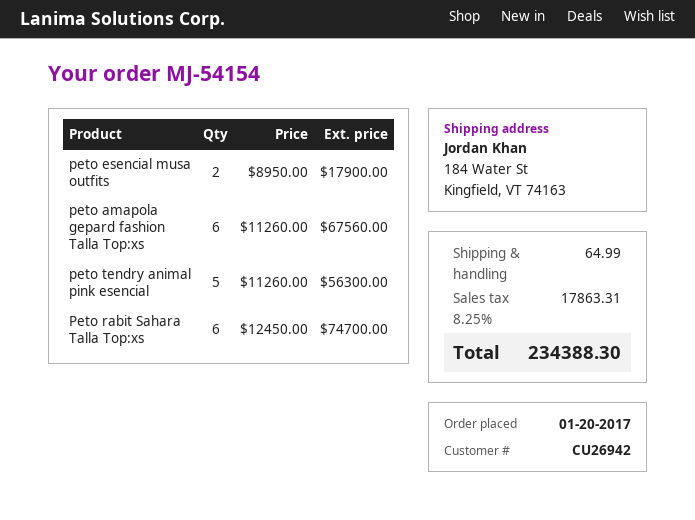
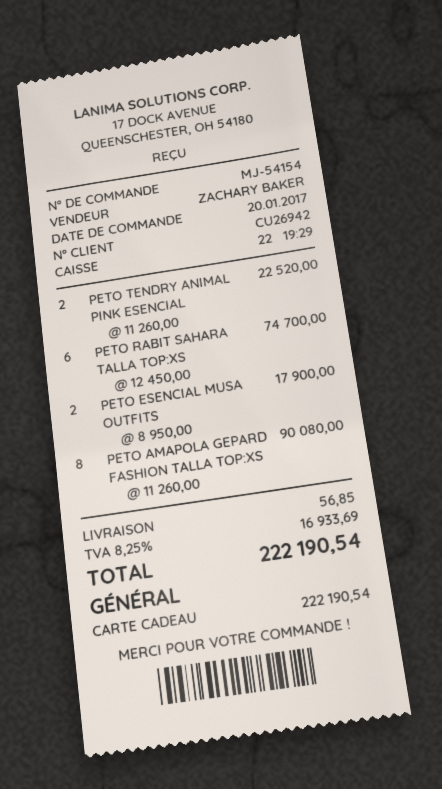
peto amapola gepard fashion Talla Top:xs: 6 x 11260.00 = 67560.00 -> 8 x 11260.00 = 90080.00
peto tendry animal pink esencial: 5 x 11260.00 = 56300.00 -> 2 x 11260.00 = 22520.00
shipping: 64.99 -> 56.85
tax: 8.25% = 17863.31 -> 8.25% = 16933.69
total: 234388.30 -> 222190.54

